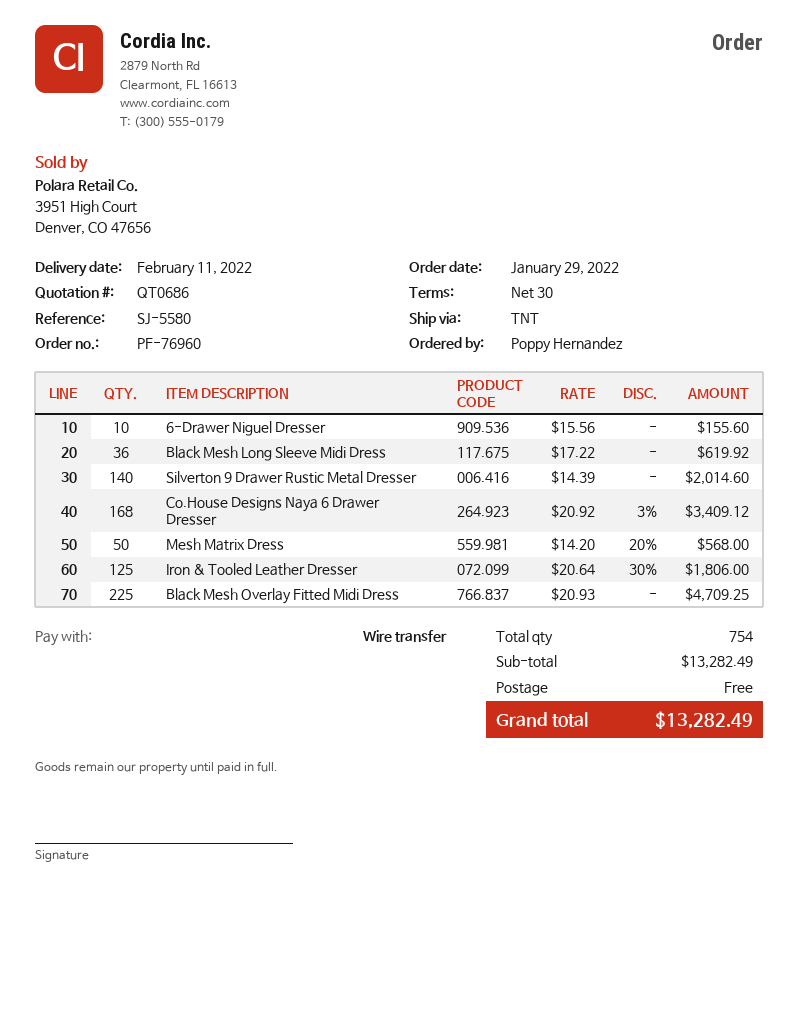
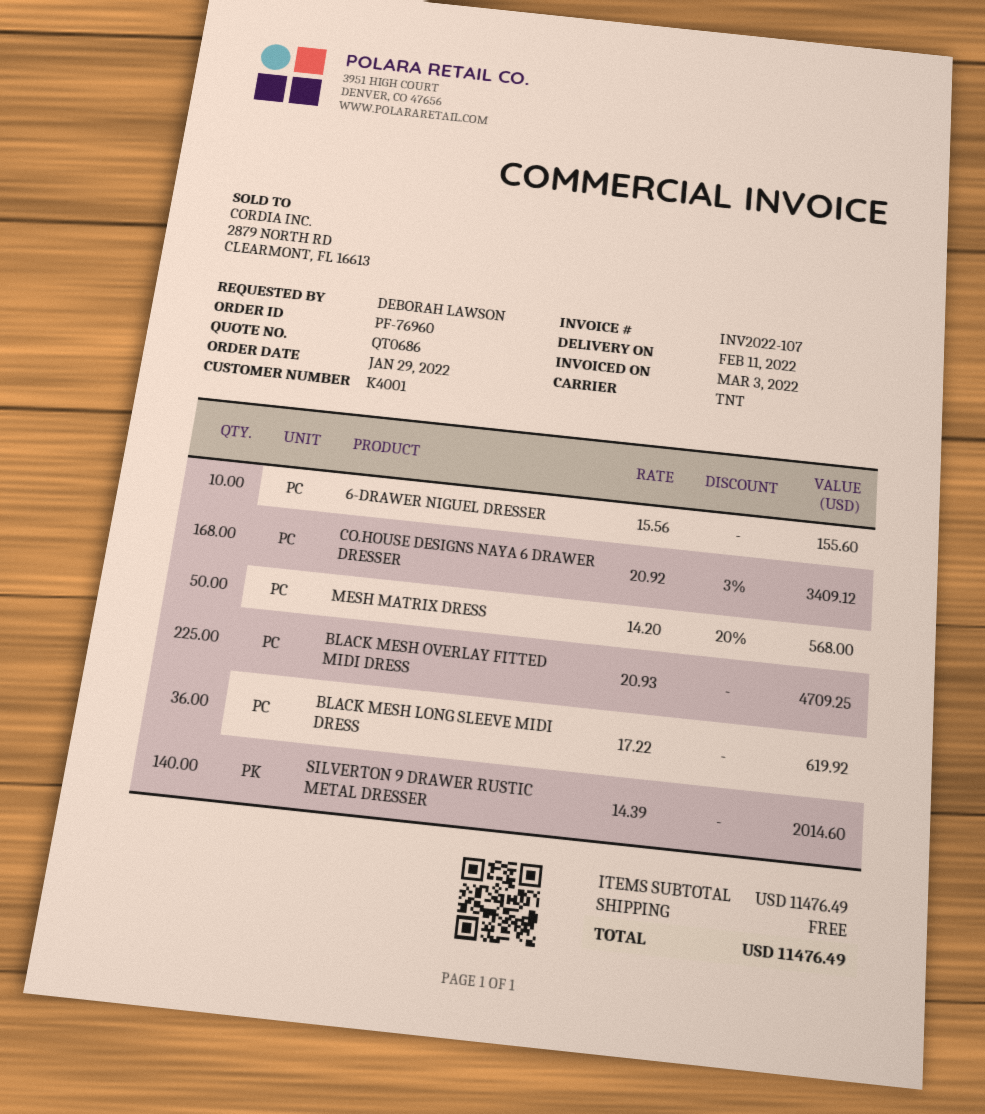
ordered by: Poppy Hernandez -> DEBORAH LAWSON
Iron & Tooled Leather Dresser: 125 x 20.64 - 30% = 1806.00 -> none
subtotal: 13282.49 -> 11476.49
total: 13282.49 -> 11476.49

